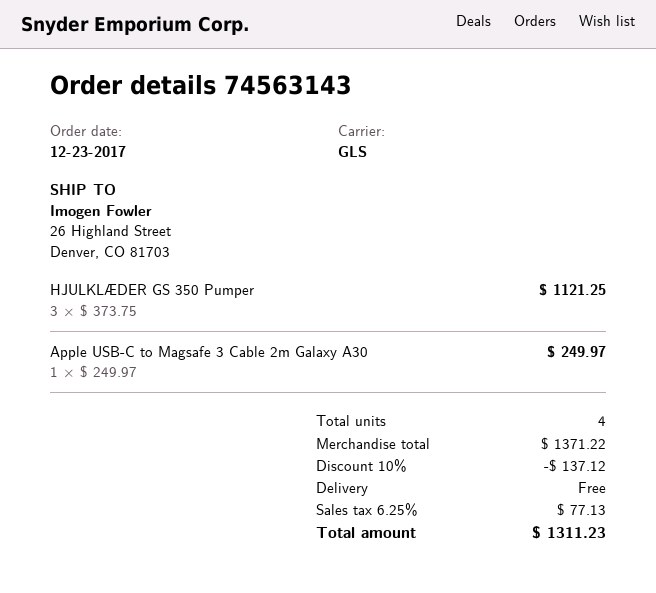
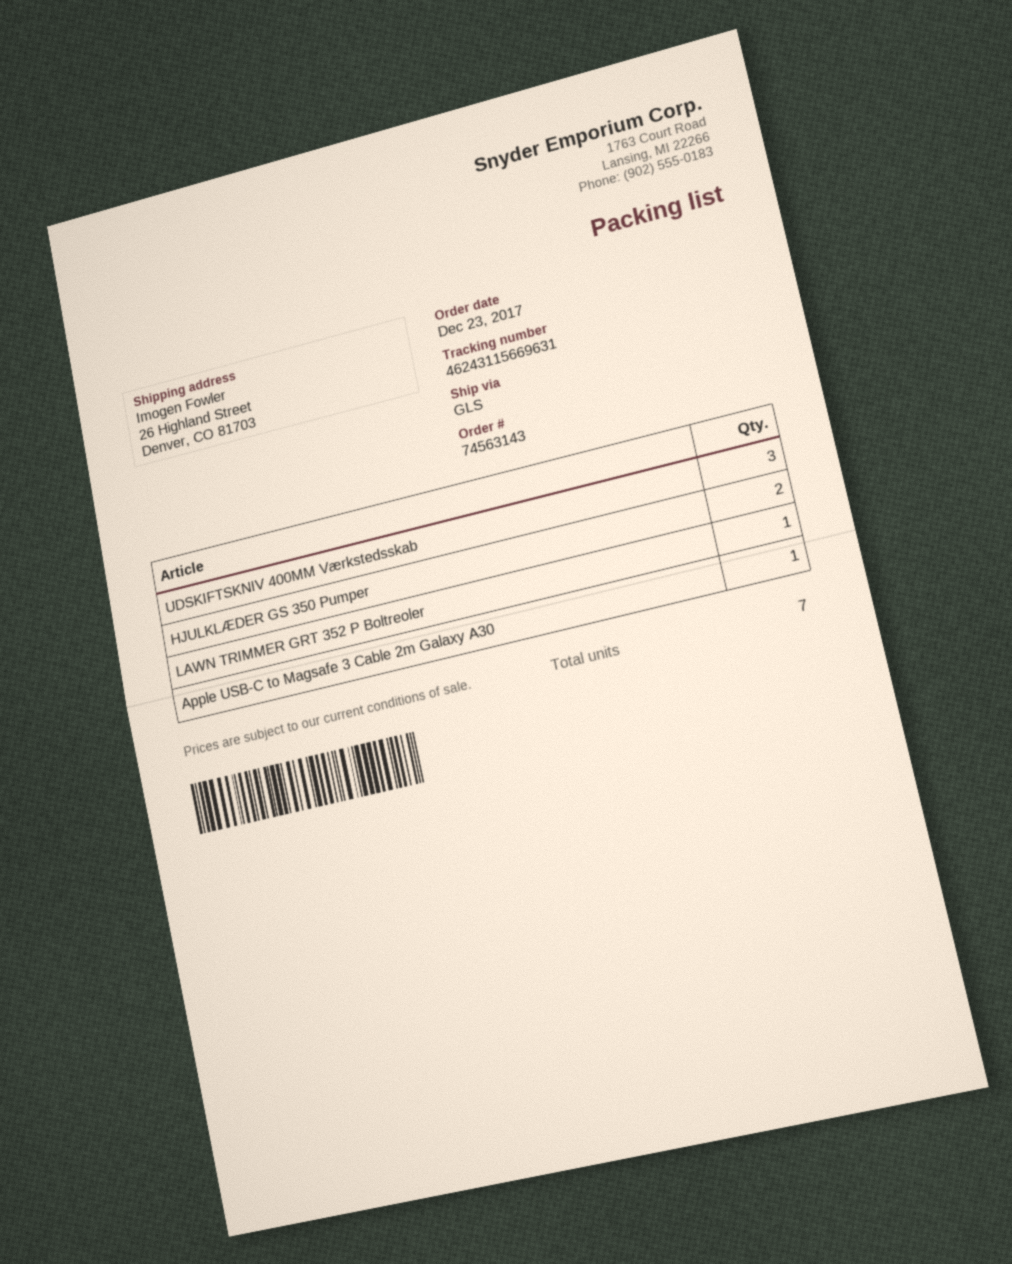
HJULKLÆDER GS 350 Pumper: 3 -> 2
UDSKIFTSKNIV 400MM Værkstedsskab: none -> 3
LAWN TRIMMER GRT 352 P Boltreoler: none -> 1
total quantity: 4 -> 7

